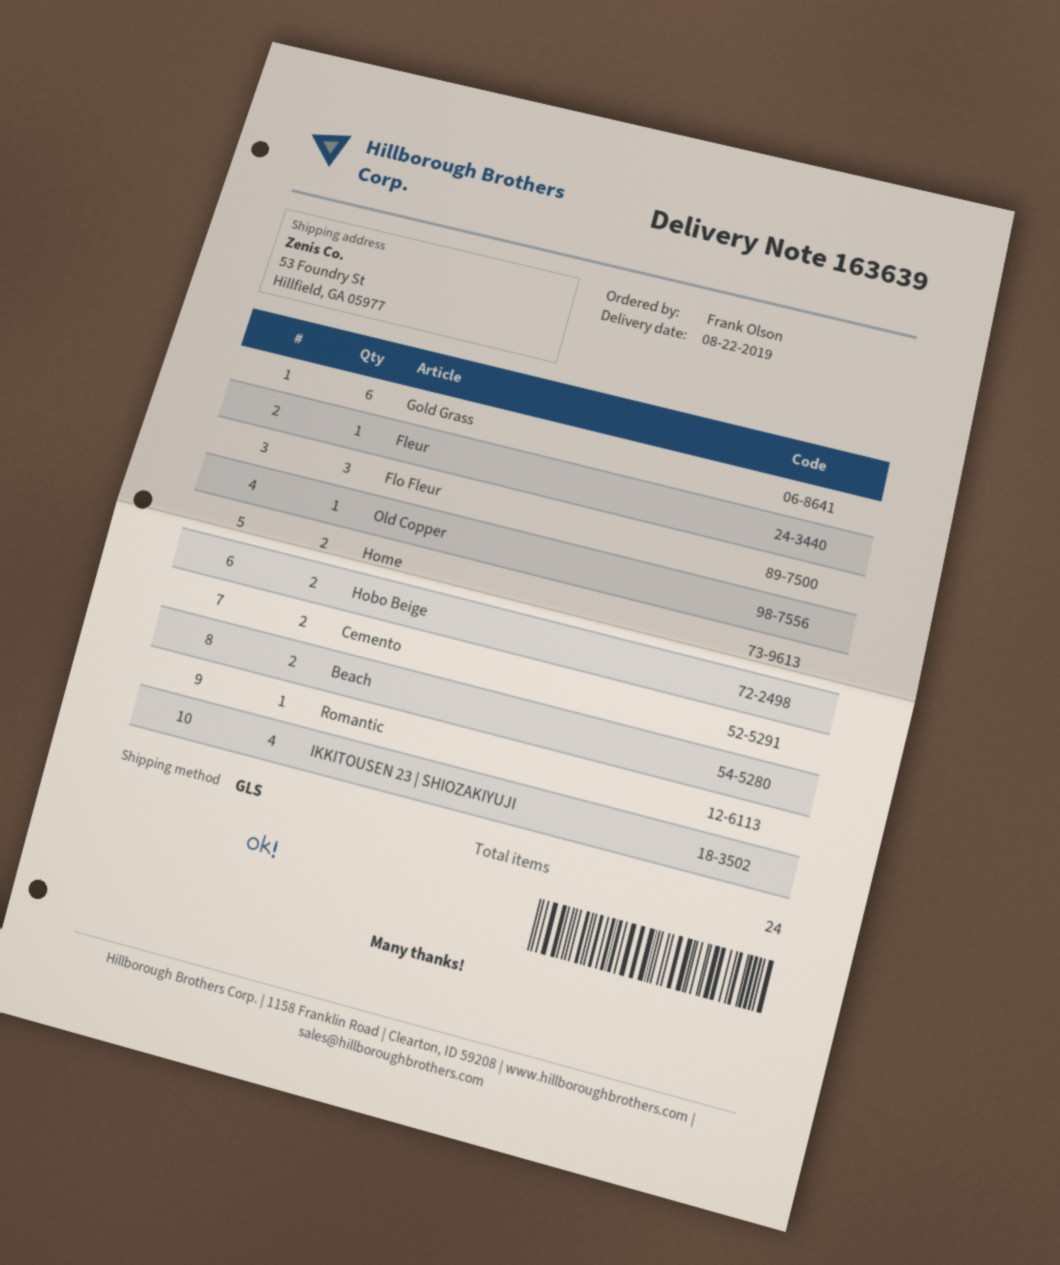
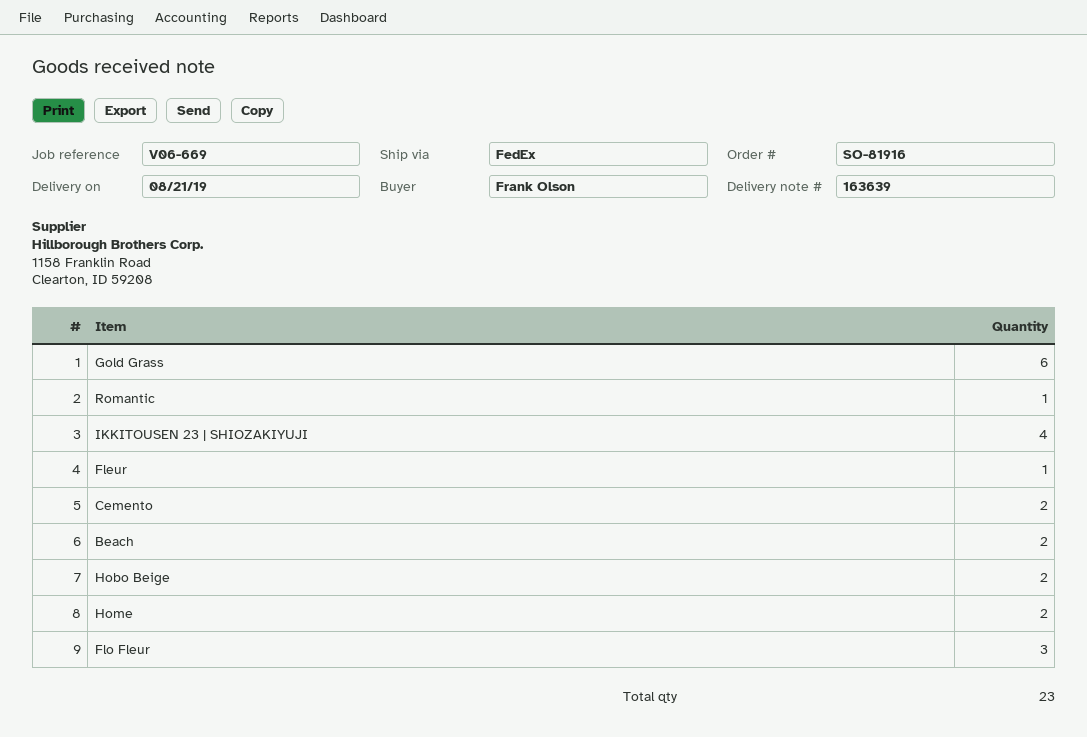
delivery date: 2019-08-22 -> 2019-08-21
shipping method: GLS -> FedEx
Old Copper: 1 -> none
total quantity: 24 -> 23

